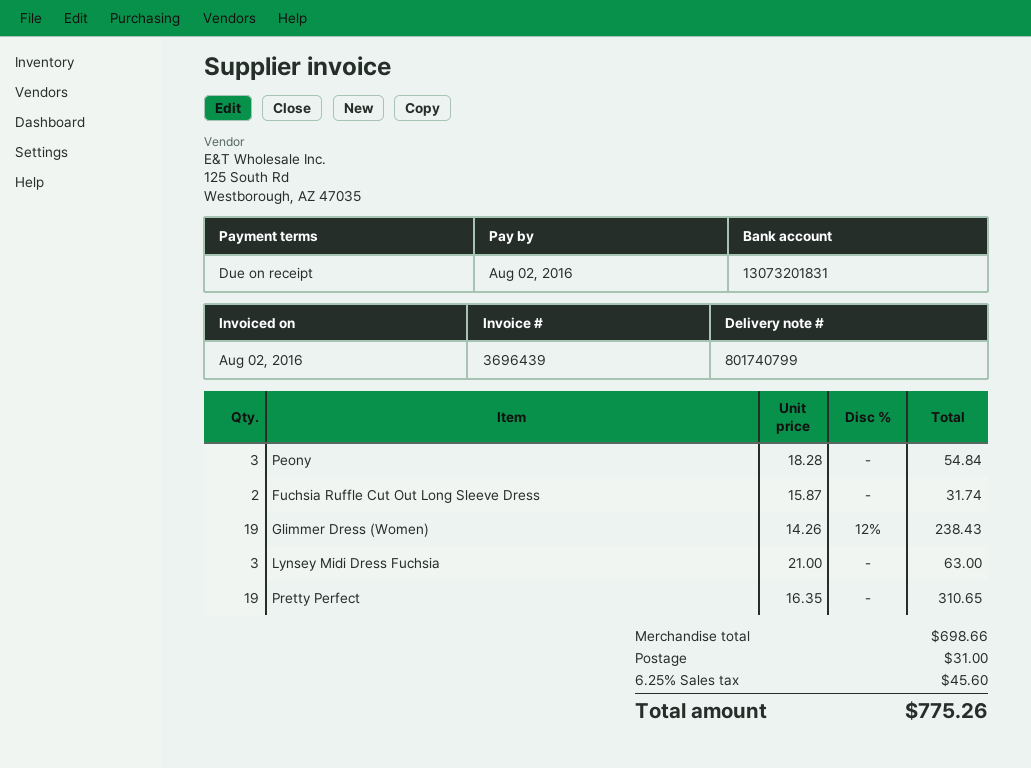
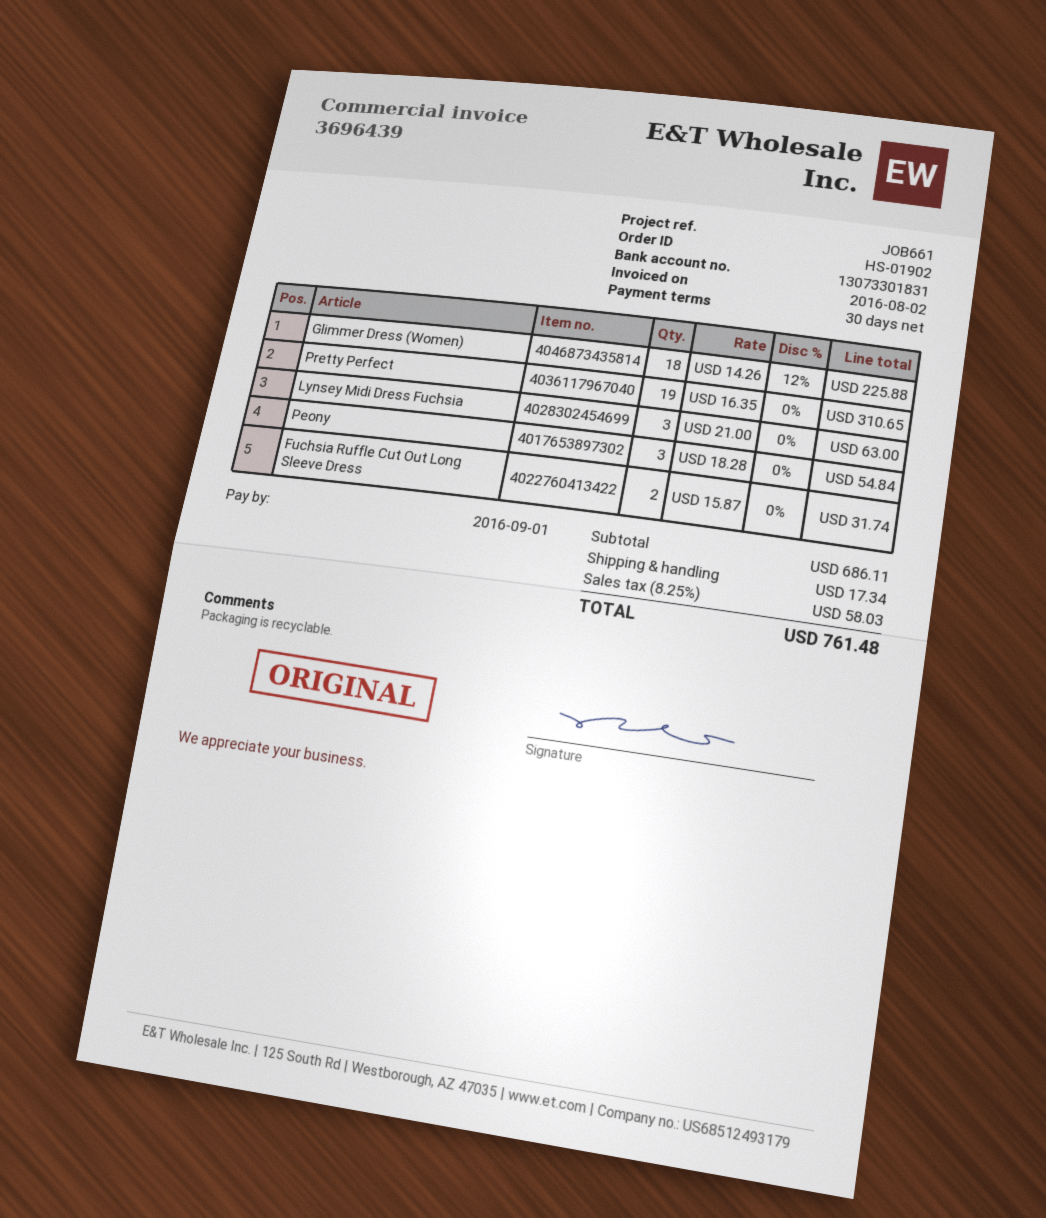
payment terms: on receipt -> 30 days
due date: 2016-08-02 -> 2016-09-01
bank account: 13073201831 -> 13073301831
Glimmer Dress (Women): 19 x 14.26 - 12% = 238.43 -> 18 x 14.26 - 12% = 225.88
subtotal: 698.66 -> 686.11
shipping: 31.00 -> 17.34
tax: 6.25% = 45.60 -> 8.25% = 58.03
total: 775.26 -> 761.48

